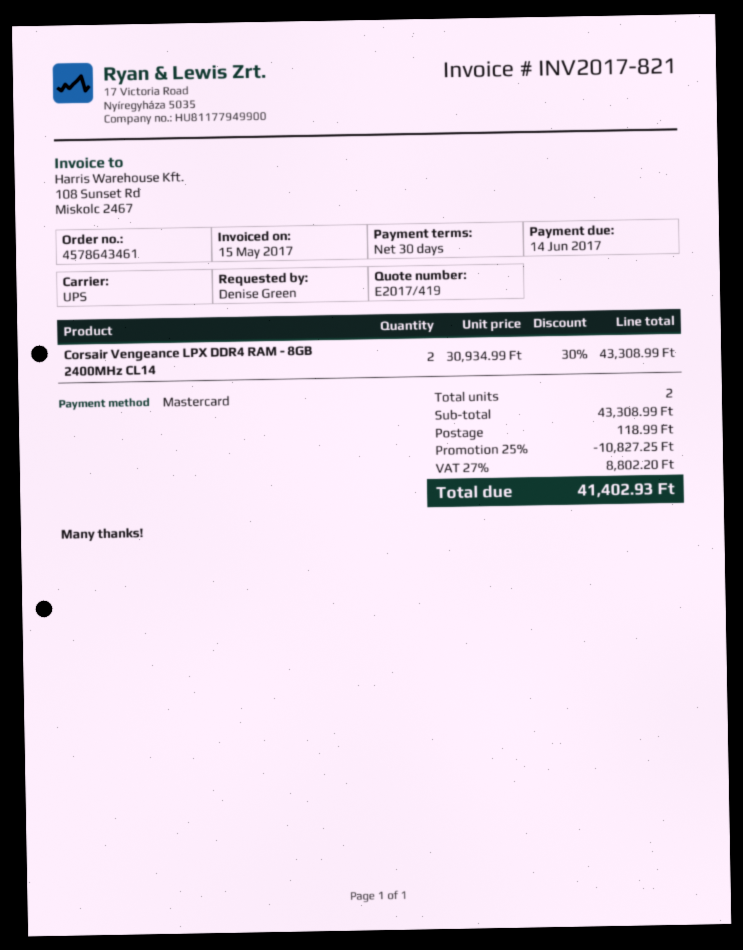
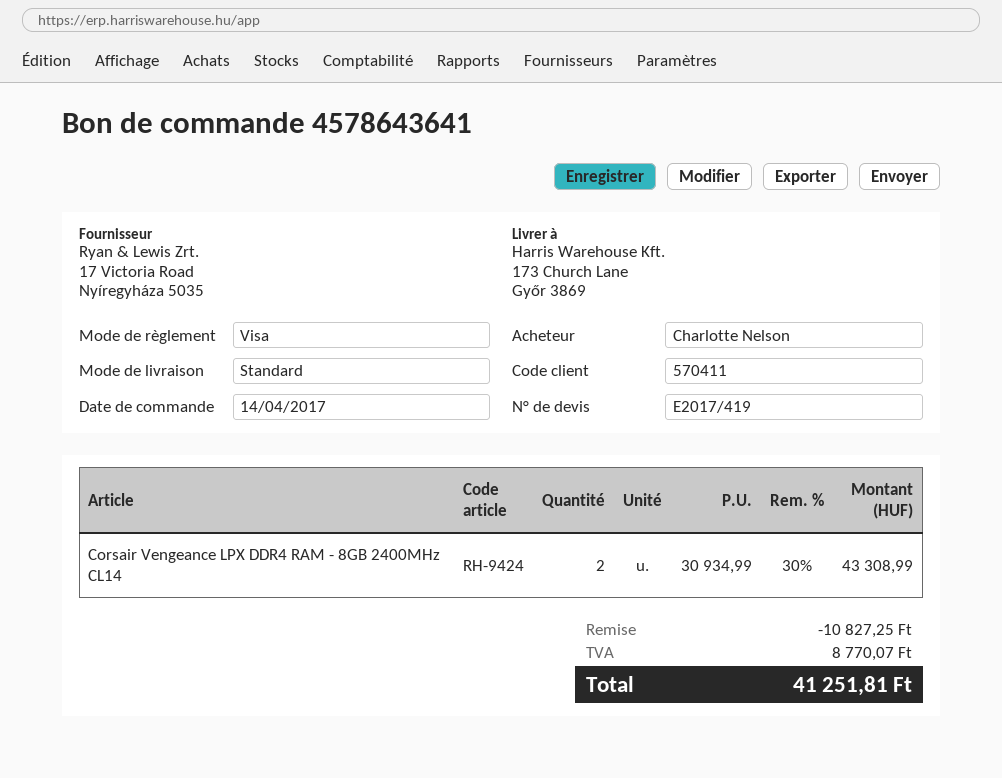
order number: 4578643461 -> 4578643641
ordered by: Denise Green -> Charlotte Nelson
payment method: Mastercard -> Visa
shipping method: UPS -> standard
shipping: 118.99 -> none
tax: 8802.20 -> 8770.07
total: 41402.93 -> 41251.81

